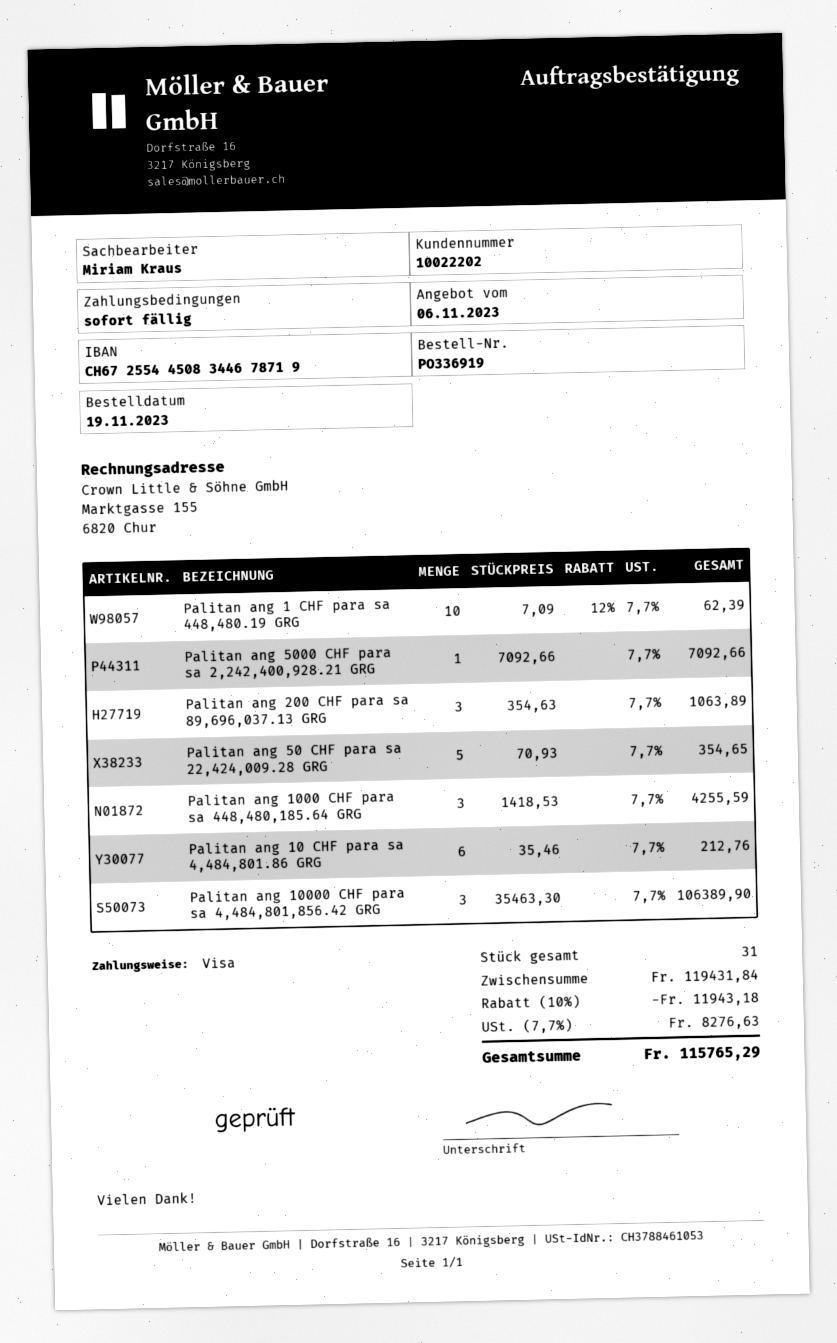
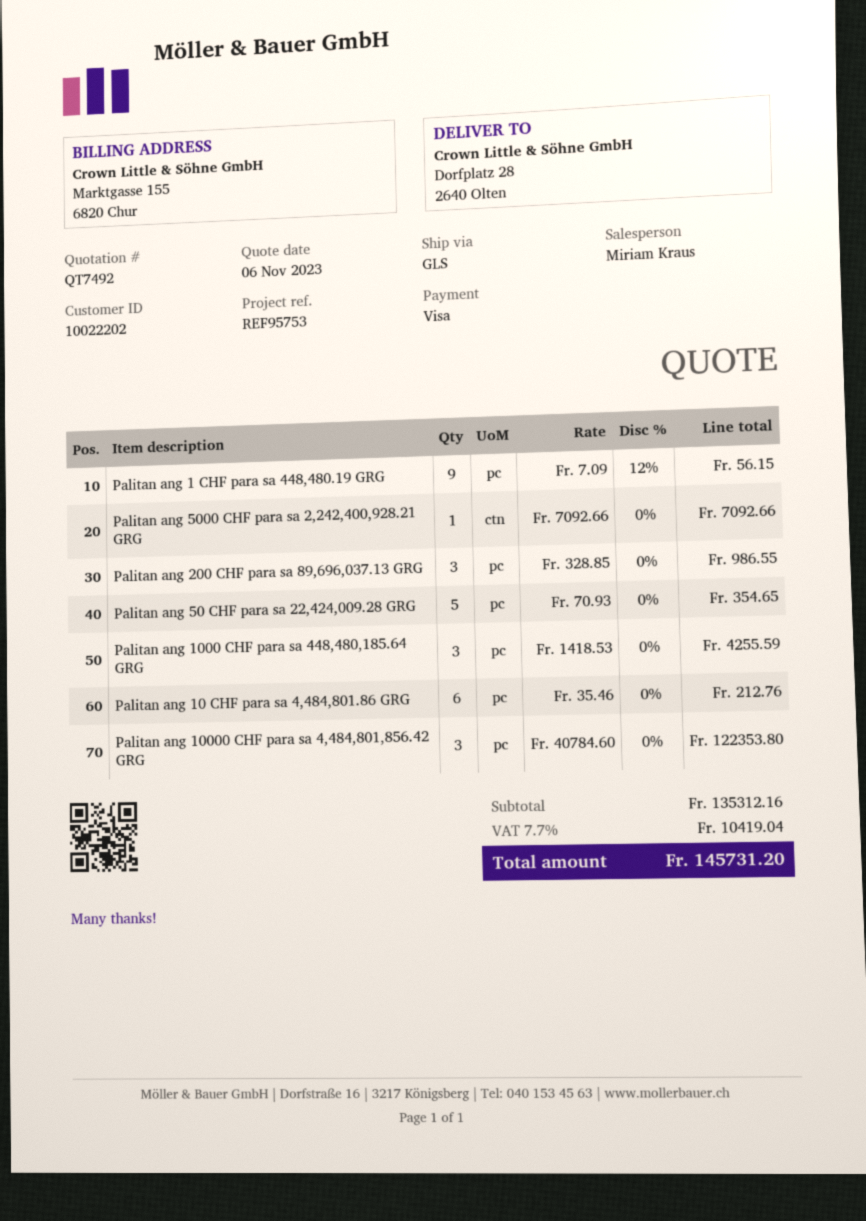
Palitan ang 1 CHF para sa 448,480.19 GRG: 10 x 7.09 - 12% = 62.39 -> 9 x 7.09 - 12% = 56.15
Palitan ang 200 CHF para sa 89,696,037.13 GRG: 3 x 354.63 = 1063.89 -> 3 x 328.85 = 986.55
Palitan ang 10000 CHF para sa 4,484,801,856.42 GRG: 3 x 35463.30 = 106389.90 -> 3 x 40784.60 = 122353.80
subtotal: 119431.84 -> 135312.16
discount: 10% = 11943.18 -> none
tax: 7.7% = 8276.63 -> 7.7% = 10419.04
total: 115765.29 -> 145731.20

